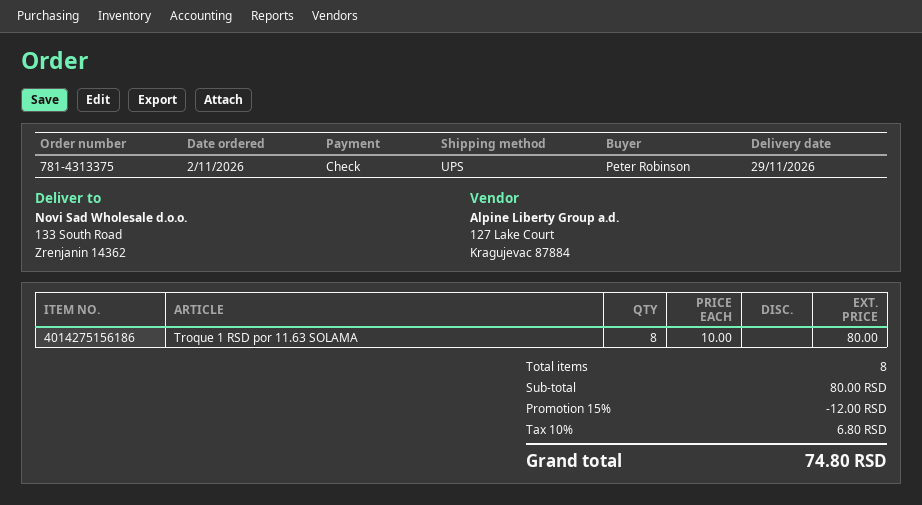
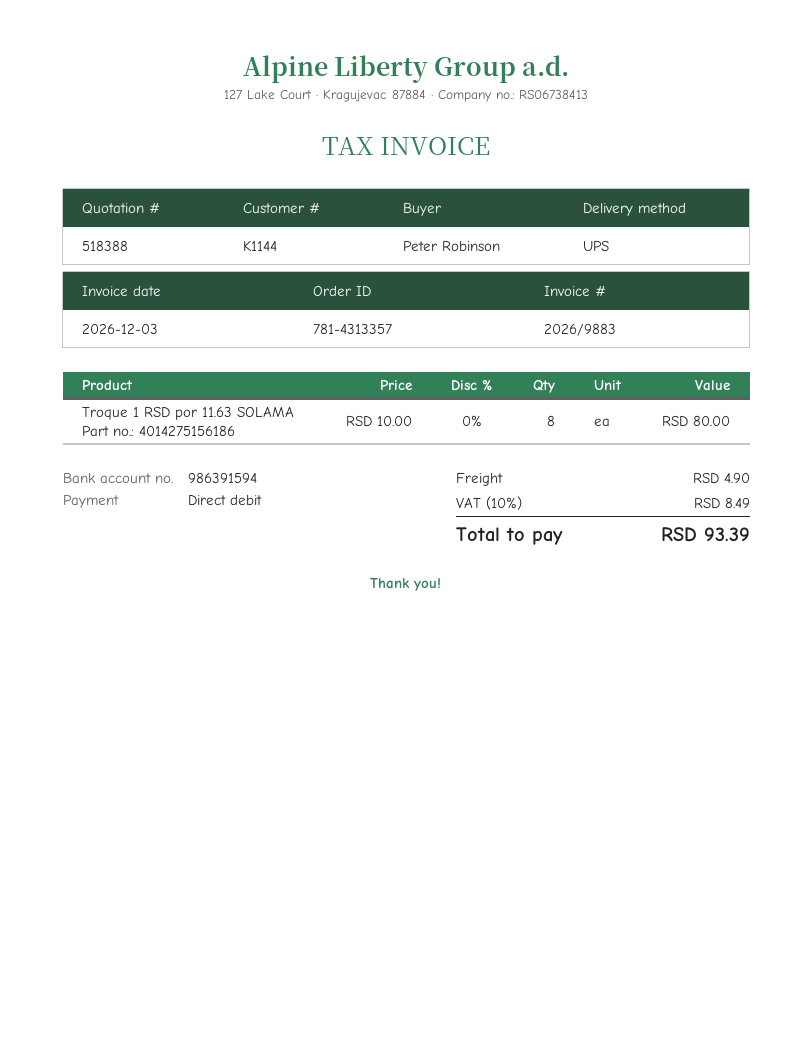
order number: 781-4313375 -> 781-4313357
payment method: cheque -> direct debit
discount: 15% = 12.00 -> none
shipping: none -> 4.90
tax: 10% = 6.80 -> 10% = 8.49
total: 74.80 -> 93.39

